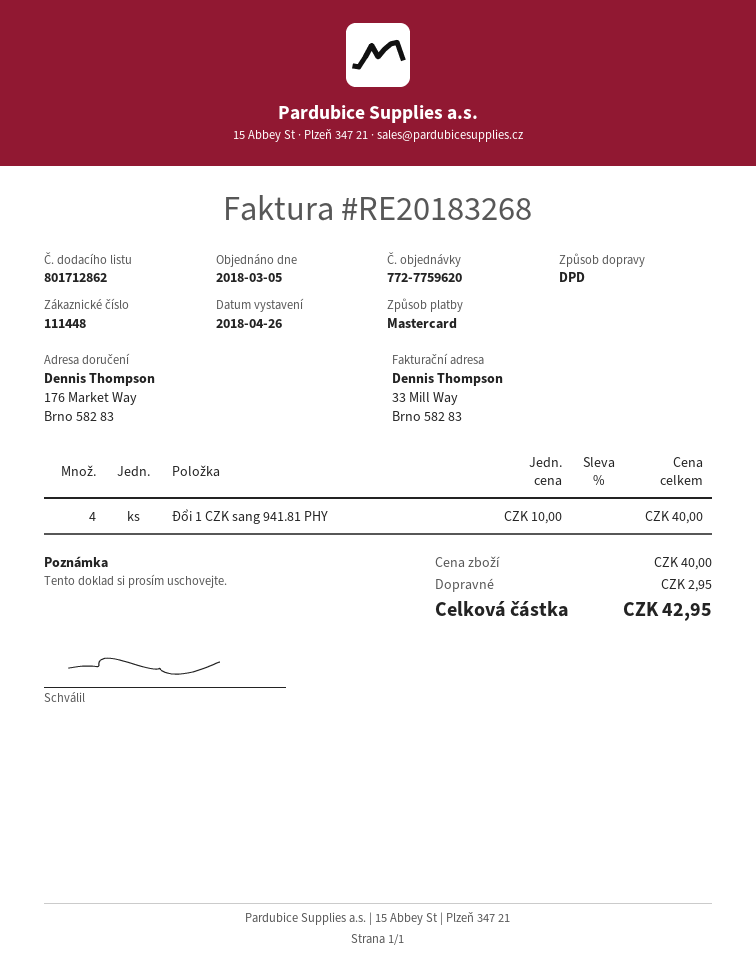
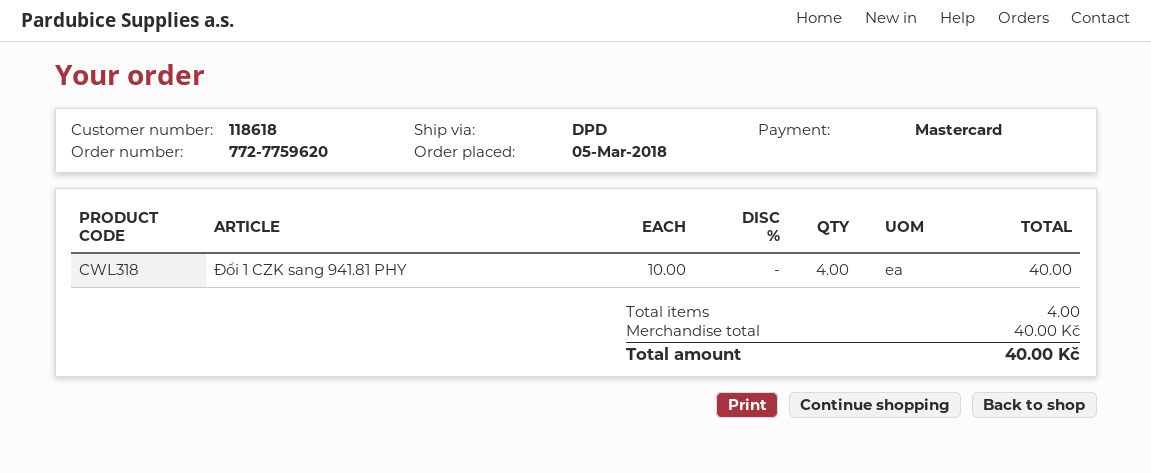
customer number: 111448 -> 118618
shipping: 2.95 -> none
total: 42.95 -> 40.00

